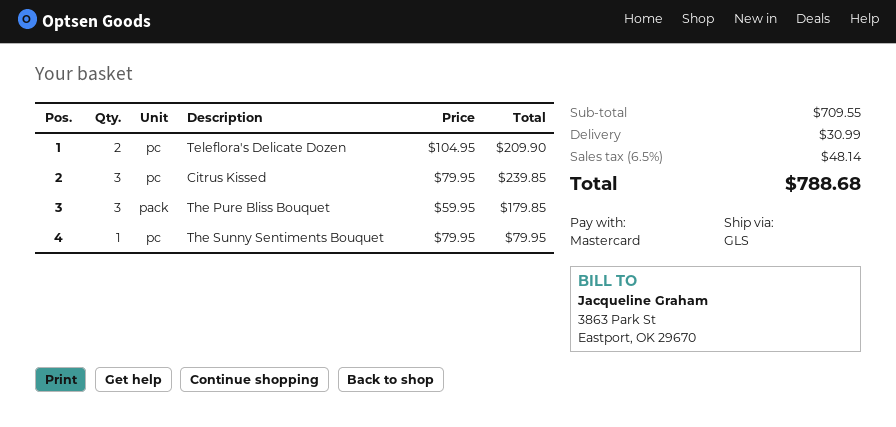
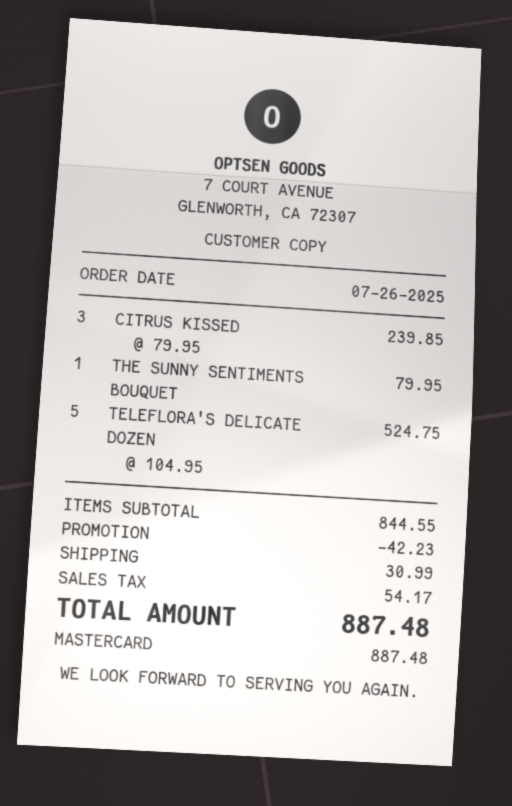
Teleflora's Delicate Dozen: 2 x 104.95 = 209.90 -> 5 x 104.95 = 524.75
The Pure Bliss Bouquet: 3 x 59.95 = 179.85 -> none
subtotal: 709.55 -> 844.55
discount: none -> 42.23
tax: 48.14 -> 54.17
total: 788.68 -> 887.48

